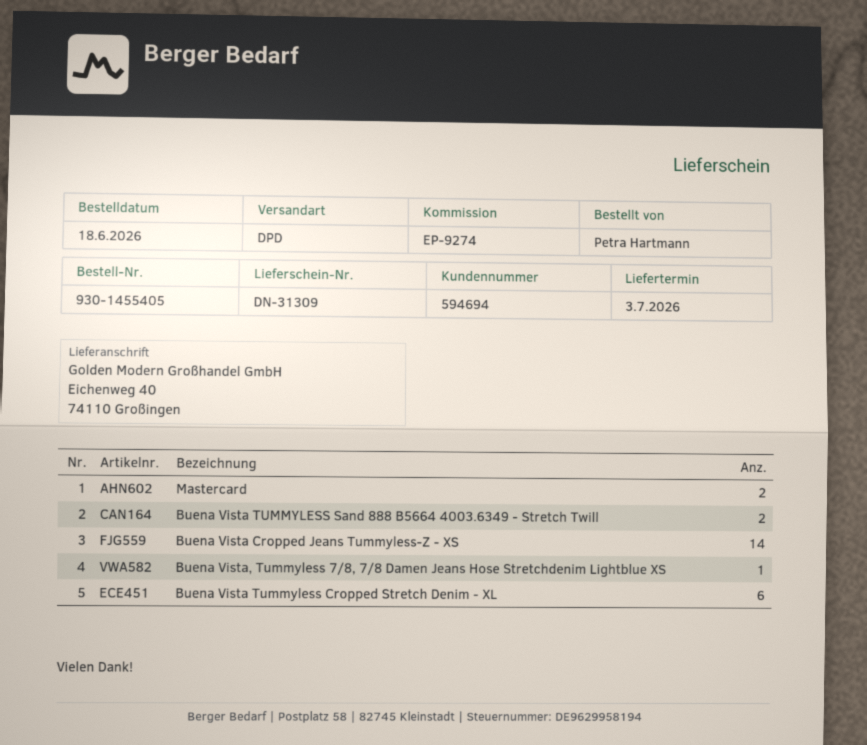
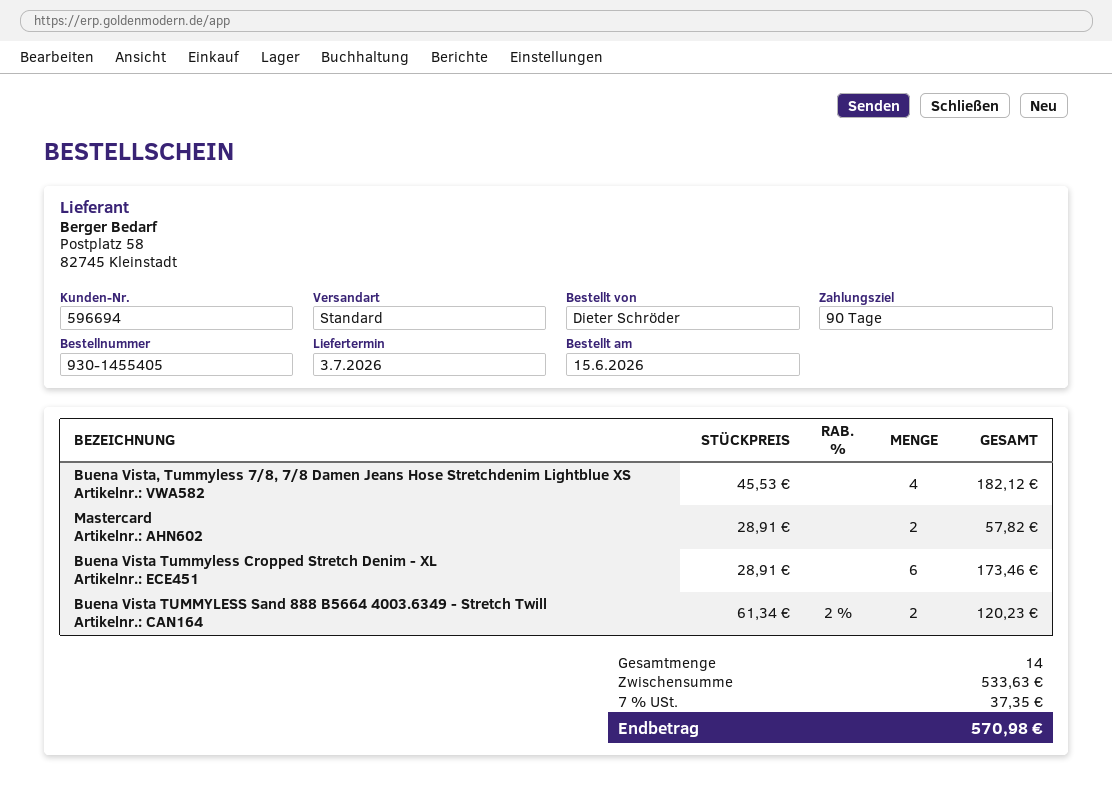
order date: 2026-06-18 -> 2026-06-15
customer number: 594694 -> 596694
ordered by: Petra Hartmann -> Dieter Schröder
shipping method: DPD -> standard
Buena Vista Cropped Jeans Tummyless-Z - XS: 14 -> none
Buena Vista, Tummyless 7/8, 7/8 Damen Jeans Hose Stretchdenim Lightblue XS: 1 -> 4

